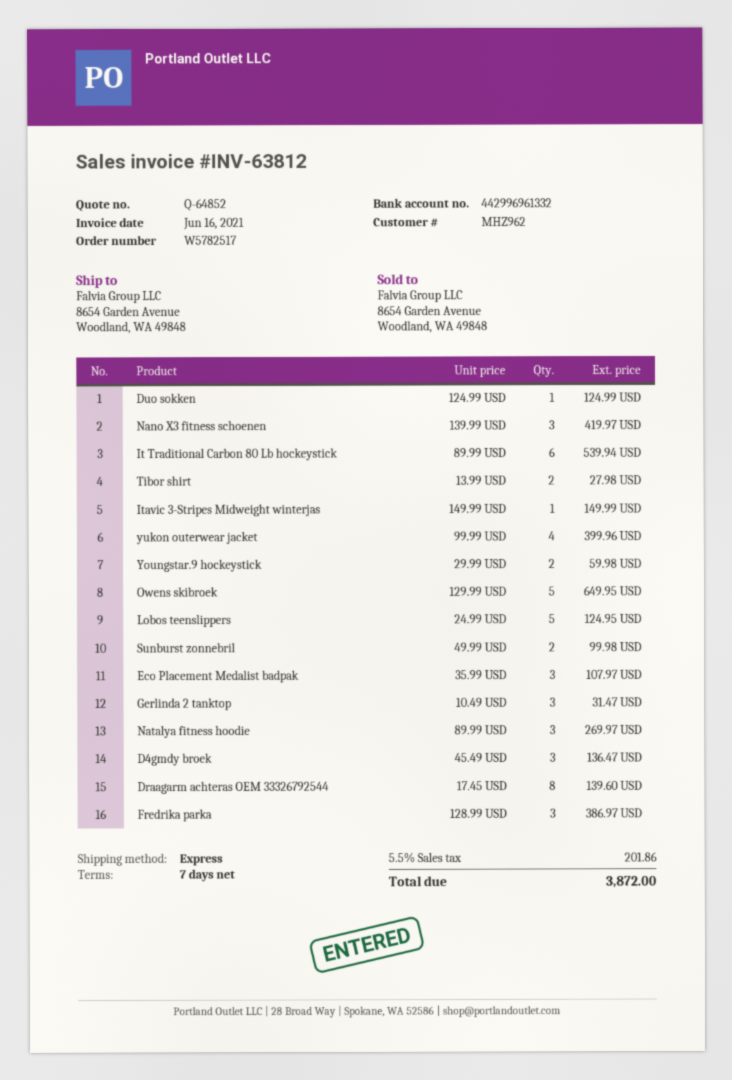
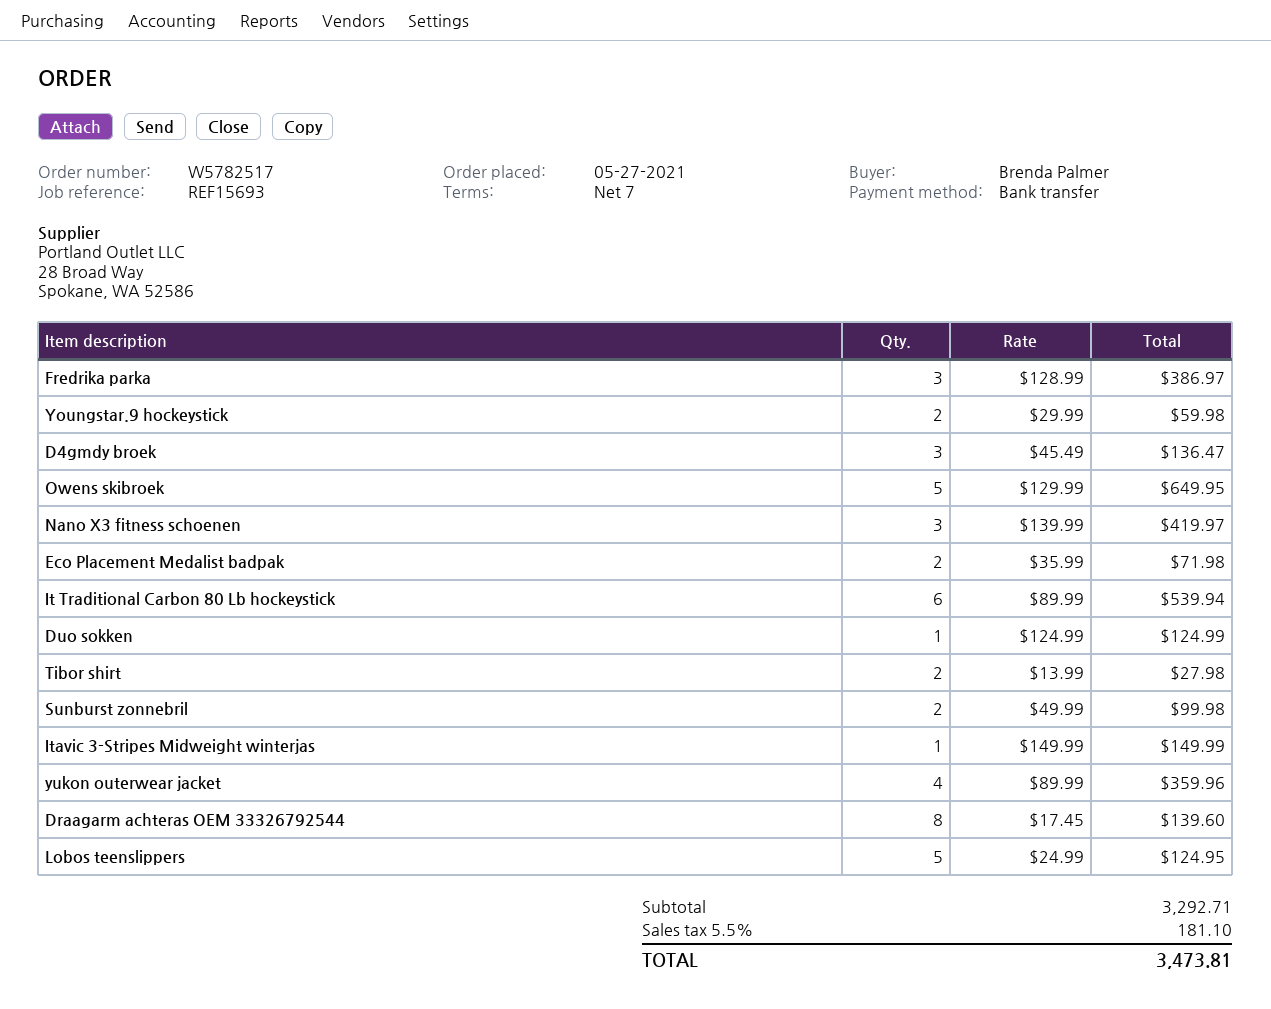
yukon outerwear jacket: 4 x 99.99 = 399.96 -> 4 x 89.99 = 359.96
Eco Placement Medalist badpak: 3 x 35.99 = 107.97 -> 2 x 35.99 = 71.98
Gerlinda 2 tanktop: 3 x 10.49 = 31.47 -> none
Natalya fitness hoodie: 3 x 89.99 = 269.97 -> none
tax: 5.5% = 201.86 -> 5.5% = 181.10
total: 3872.00 -> 3473.81

